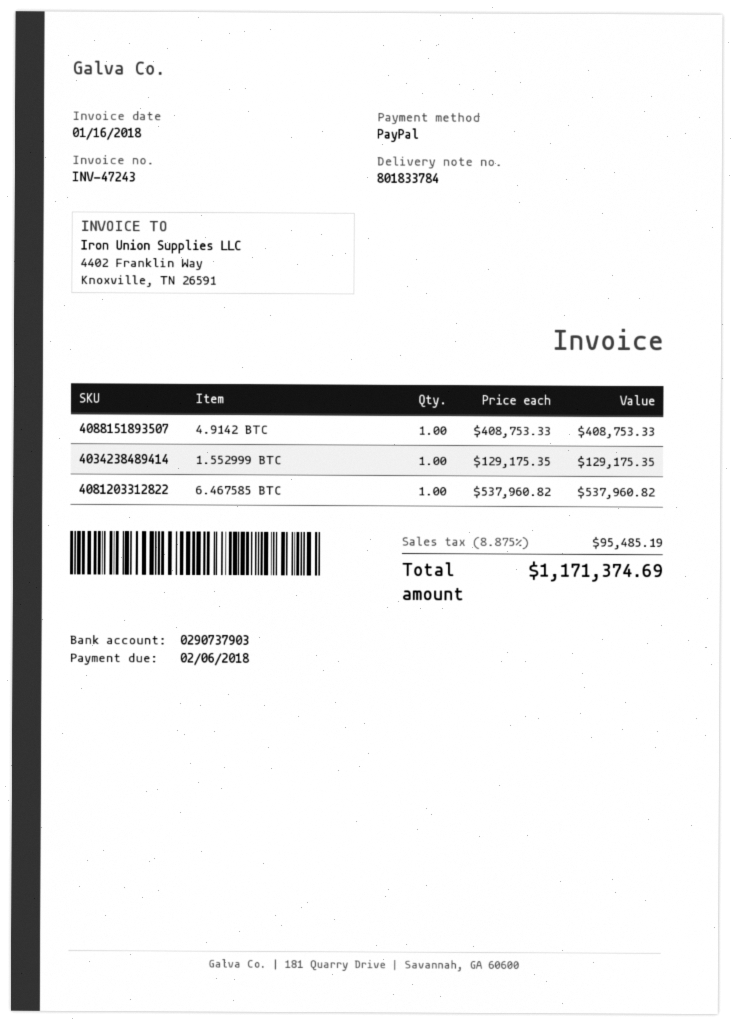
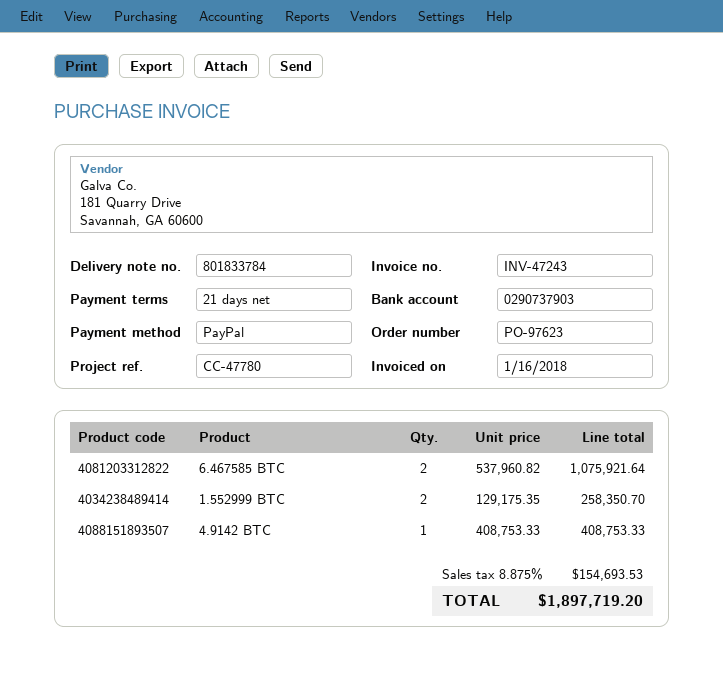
1.552999 BTC: 1 x 129175.35 = 129175.35 -> 2 x 129175.35 = 258350.70
6.467585 BTC: 1 x 537960.82 = 537960.82 -> 2 x 537960.82 = 1075921.64
tax: 8.875% = 95485.19 -> 8.875% = 154693.53
total: 1171374.69 -> 1897719.20

